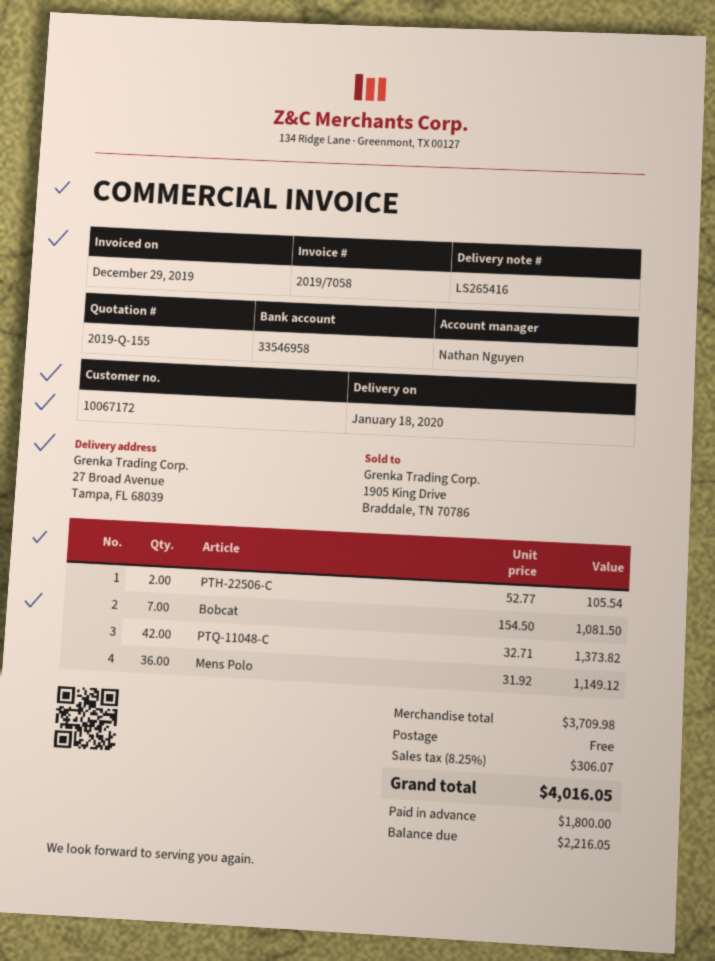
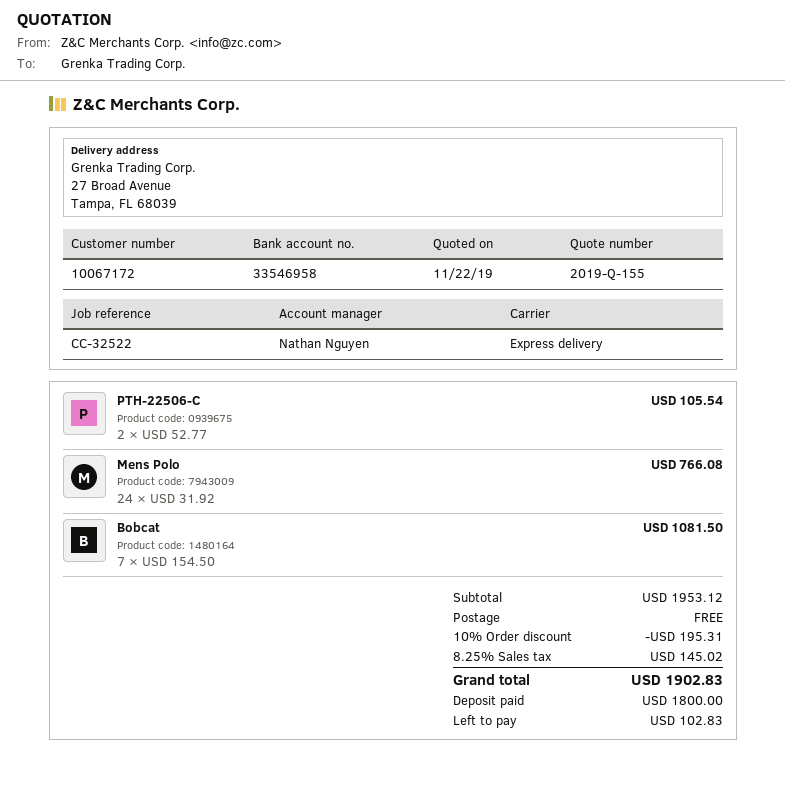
PTQ-11048-C: 42 x 32.71 = 1373.82 -> none
Mens Polo: 36 x 31.92 = 1149.12 -> 24 x 31.92 = 766.08
subtotal: 3709.98 -> 1953.12
discount: none -> 10% = 195.31
tax: 8.25% = 306.07 -> 8.25% = 145.02
total: 4016.05 -> 1902.83
balance: 2216.05 -> 102.83

